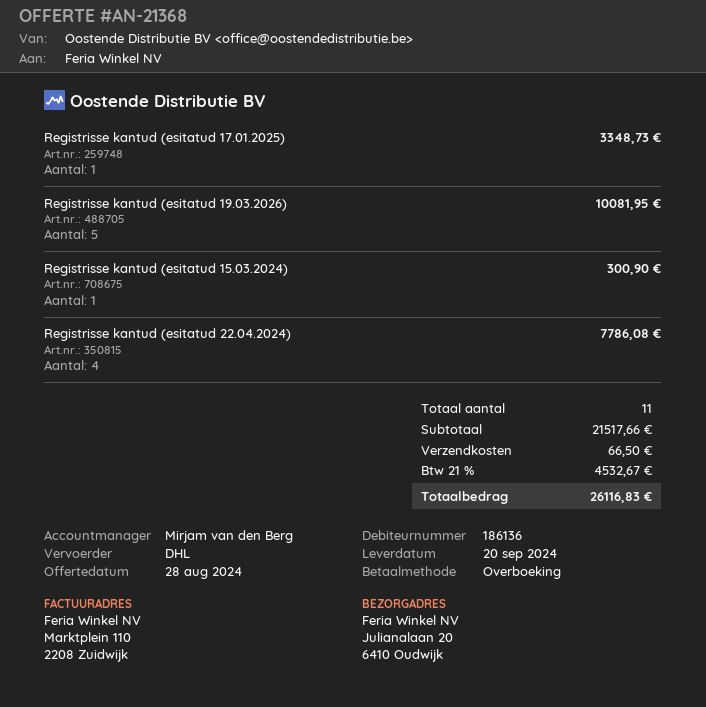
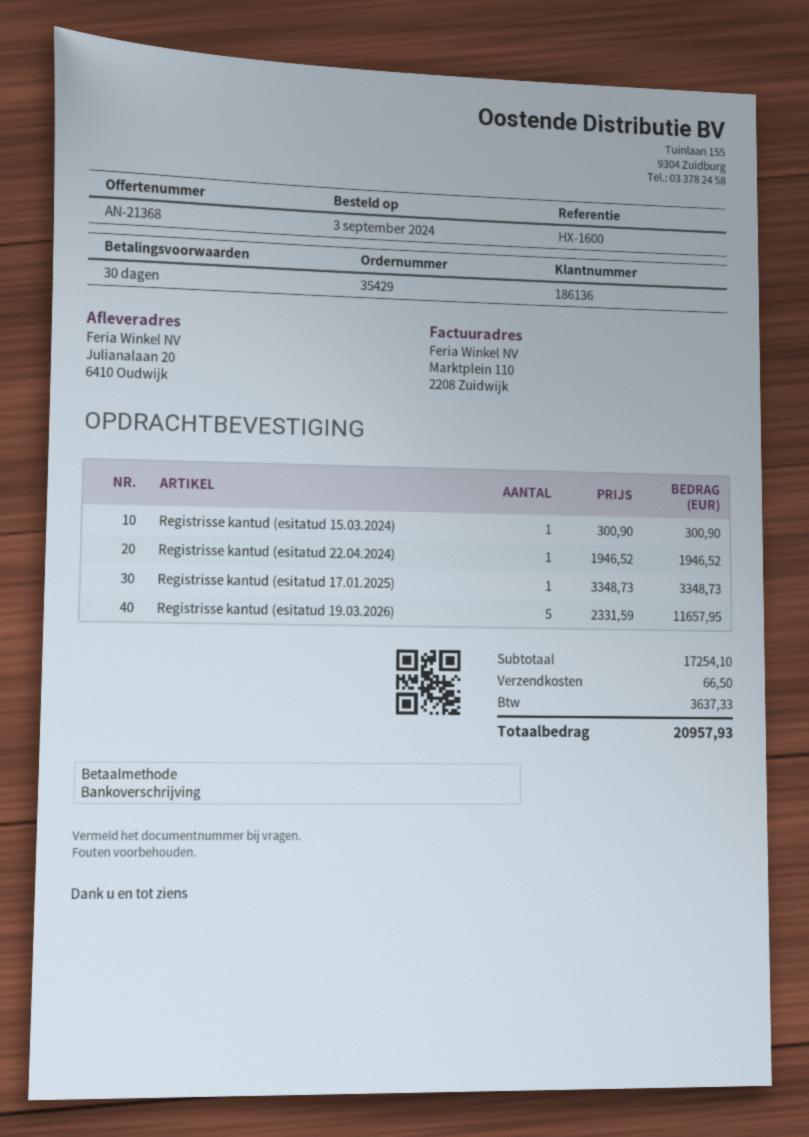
Registrisse kantud (esitatud 19.03.2026): 5 for 10081.95 -> 5 for 11657.95
Registrisse kantud (esitatud 22.04.2024): 4 for 7786.08 -> 1 for 1946.52
subtotal: 21517.66 -> 17254.10
tax: 4532.67 -> 3637.33
total: 26116.83 -> 20957.93

